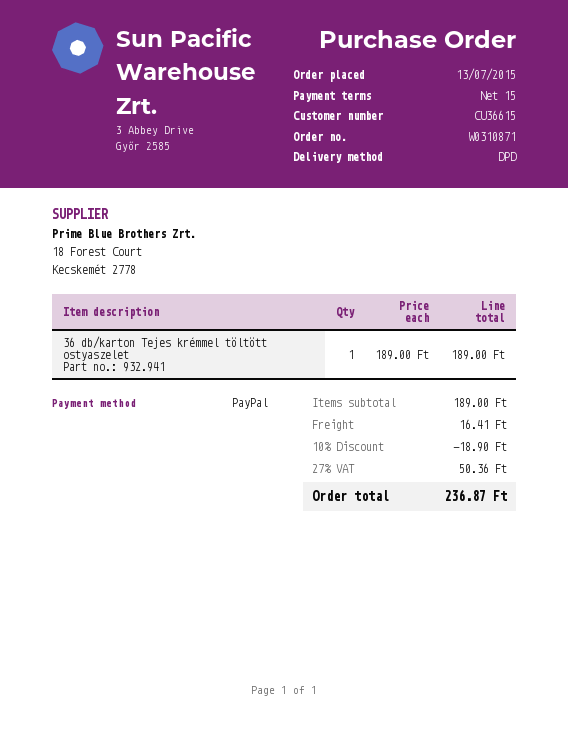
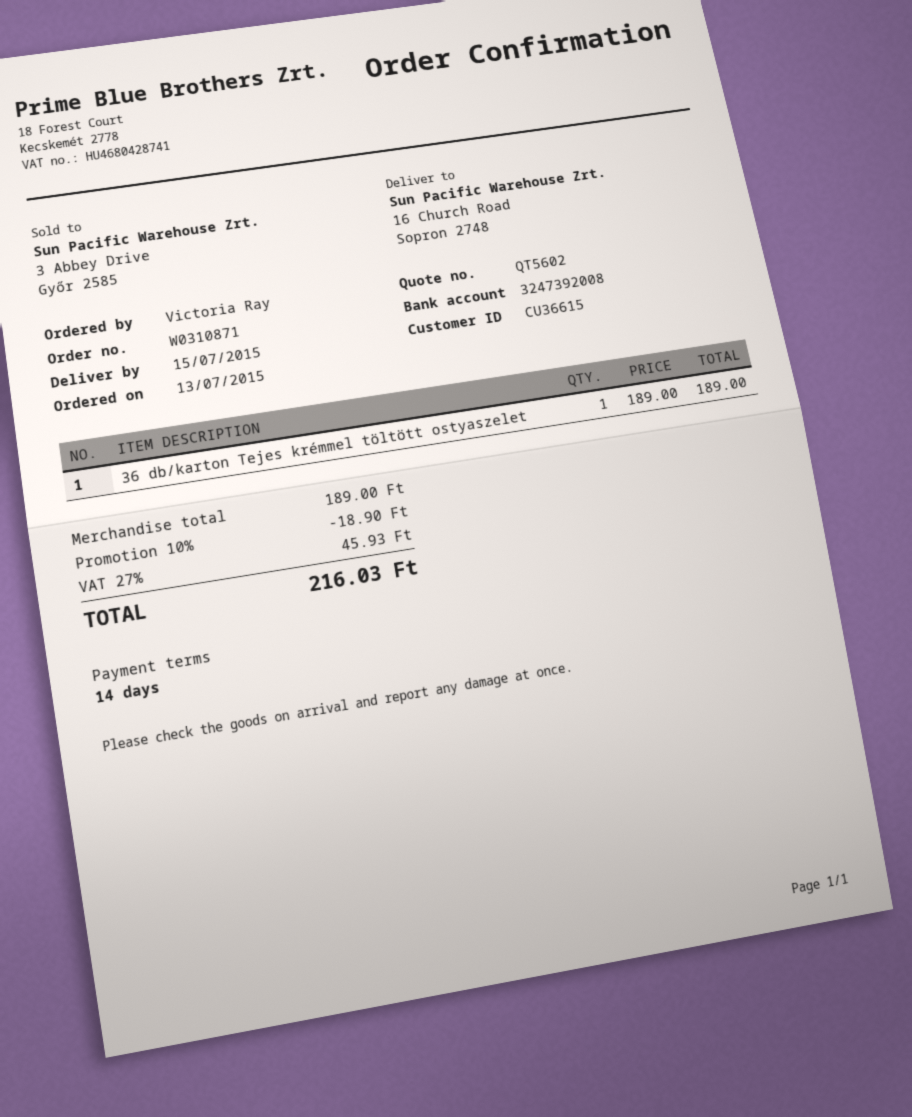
payment terms: 15 days -> 14 days
shipping: 16.41 -> none
tax: 27% = 50.36 -> 27% = 45.93
total: 236.87 -> 216.03

